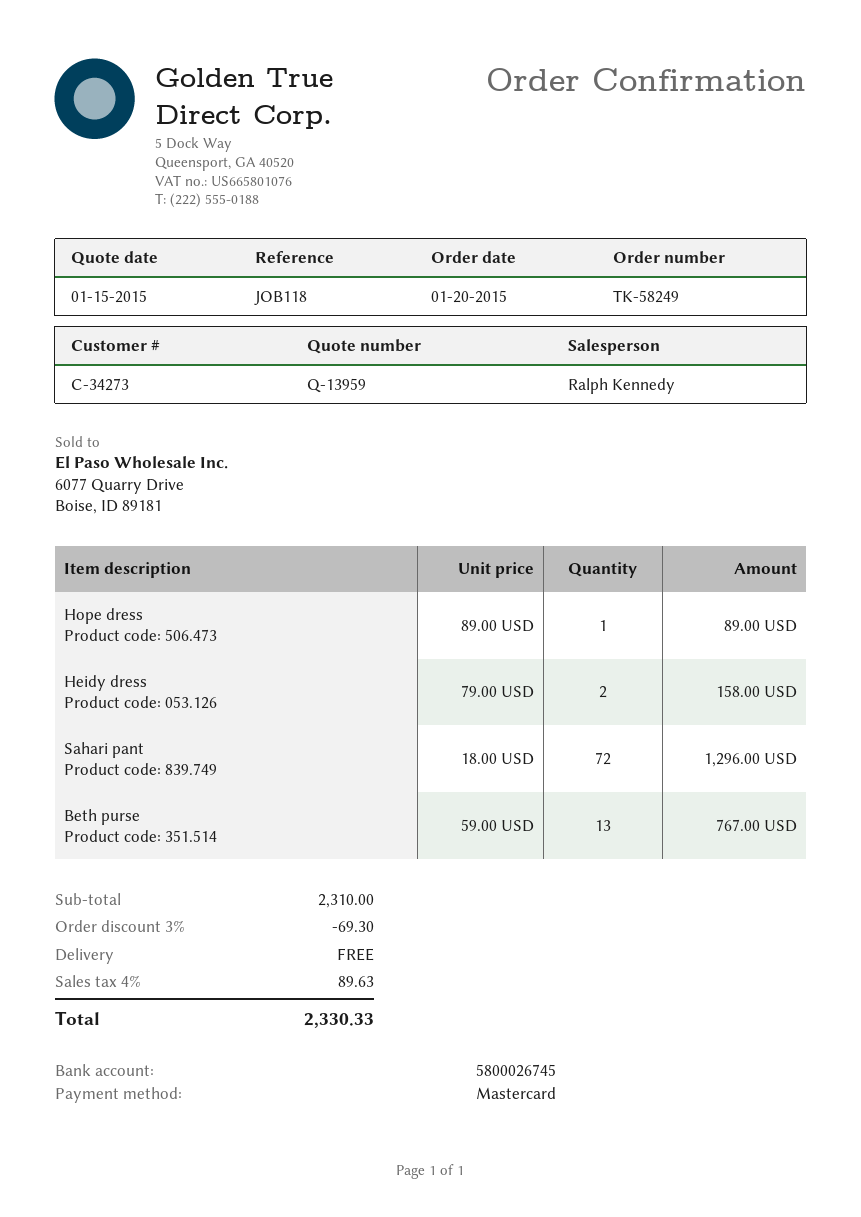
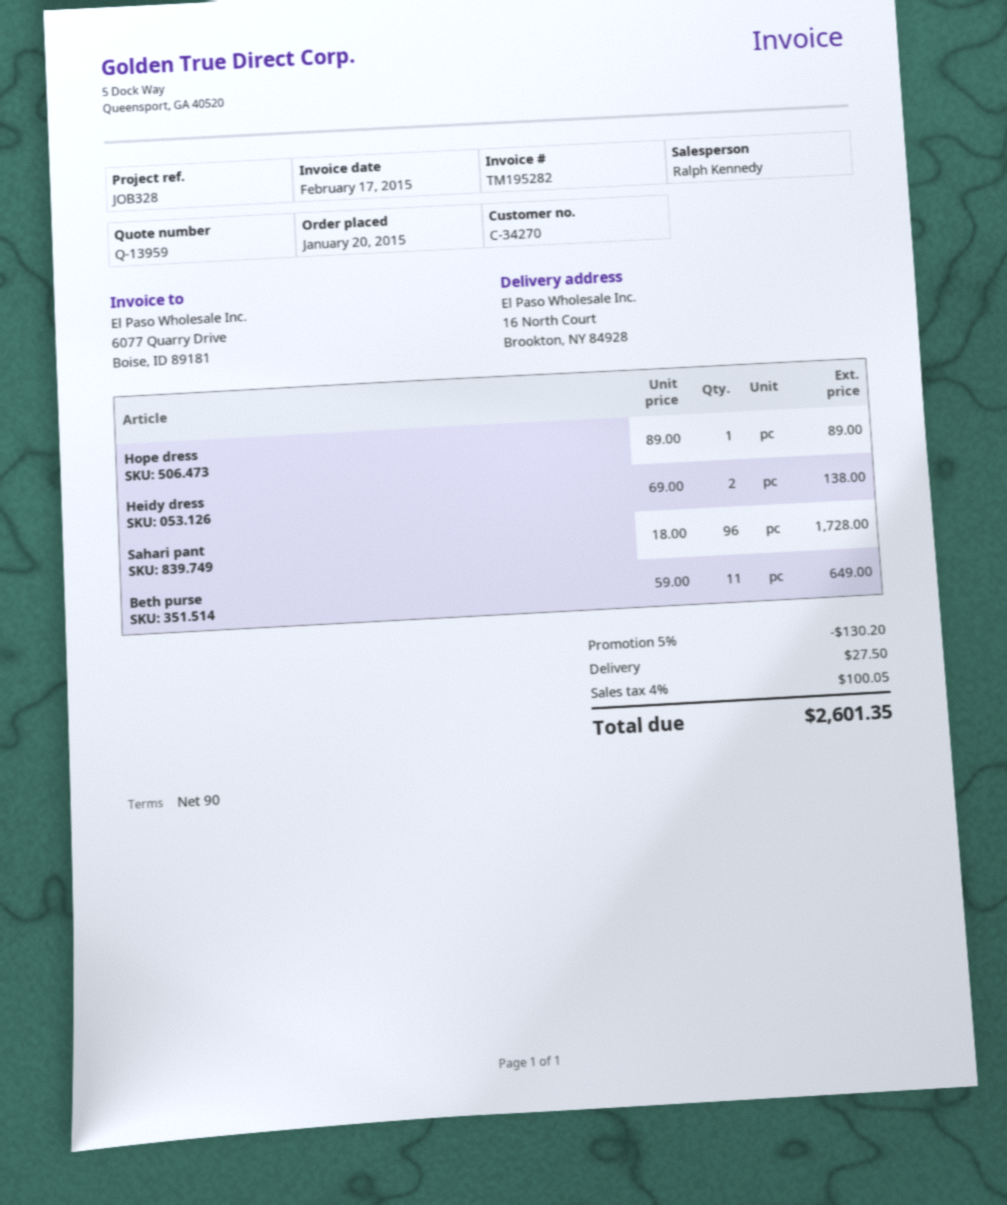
customer number: C-34273 -> C-34270
reference: JOB118 -> JOB328
Heidy dress: 2 x 79.00 = 158.00 -> 2 x 69.00 = 138.00
Sahari pant: 72 x 18.00 = 1296.00 -> 96 x 18.00 = 1728.00
Beth purse: 13 x 59.00 = 767.00 -> 11 x 59.00 = 649.00
discount: 3% = 69.30 -> 5% = 130.20
shipping: 0.00 -> 27.50
tax: 4% = 89.63 -> 4% = 100.05
total: 2330.33 -> 2601.35

